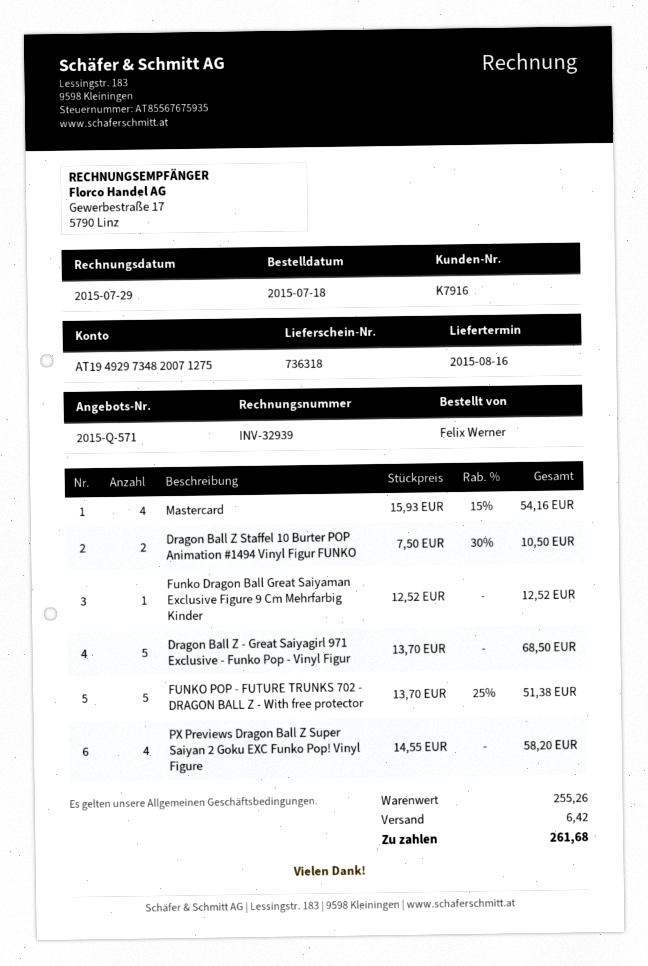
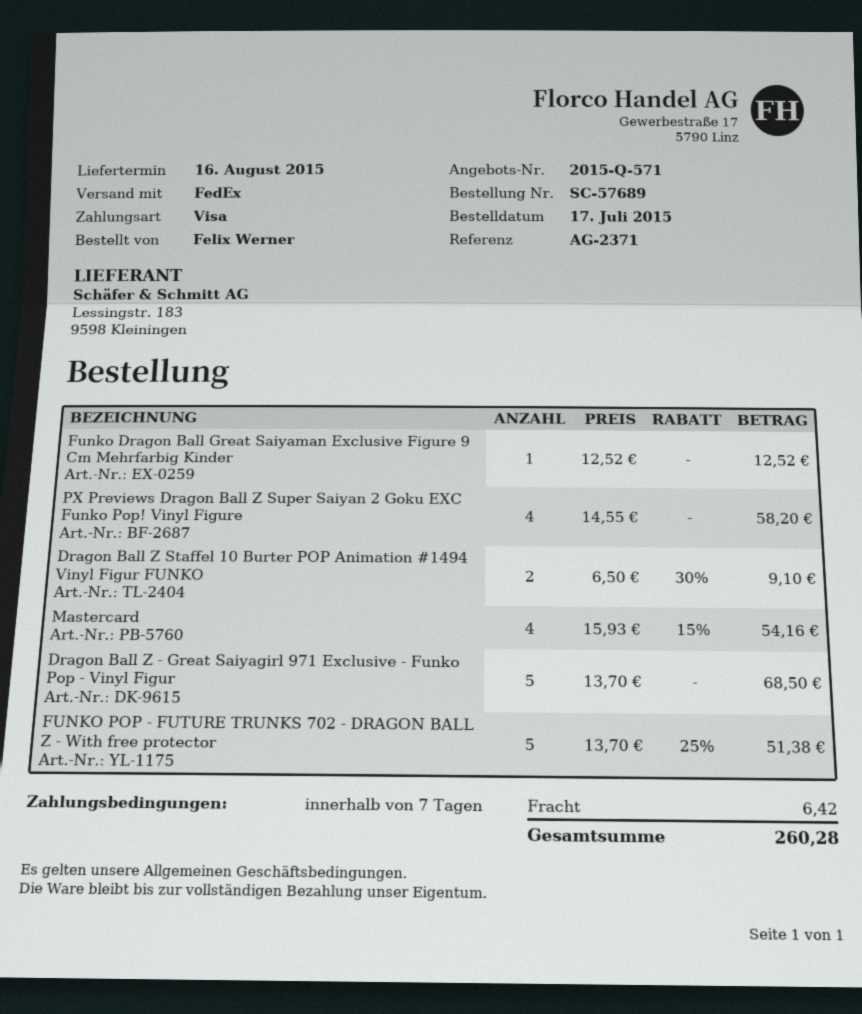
order date: 2015-07-18 -> 2015-07-17
Dragon Ball Z Staffel 10 Burter POP Animation #1494 Vinyl Figur FUNKO: 2 x 7.50 - 30% = 10.50 -> 2 x 6.50 - 30% = 9.10
total: 261.68 -> 260.28

